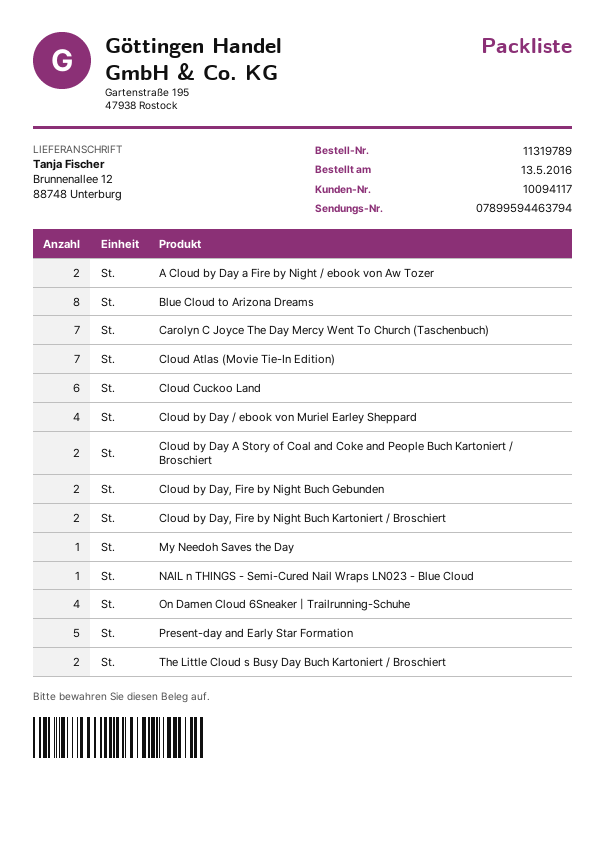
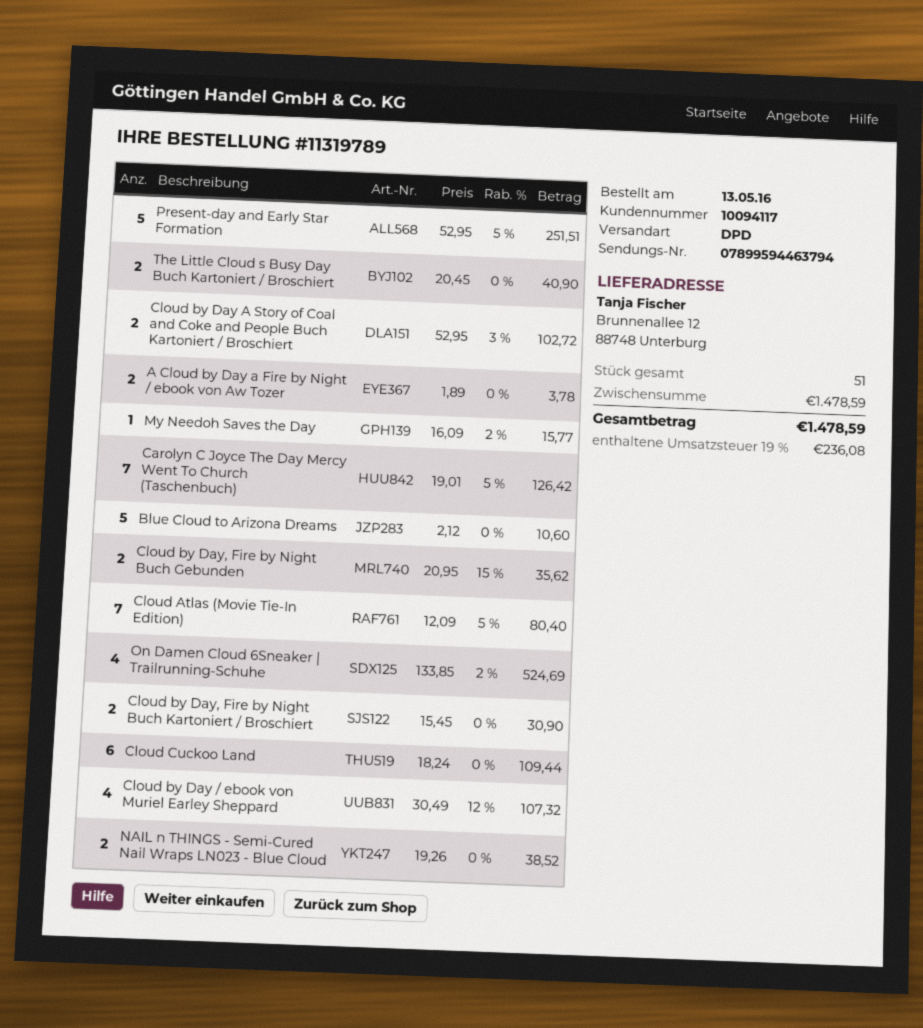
Blue Cloud to Arizona Dreams: 8 -> 5
NAIL n THINGS - Semi-Cured Nail Wraps LN023 - Blue Cloud: 1 -> 2

